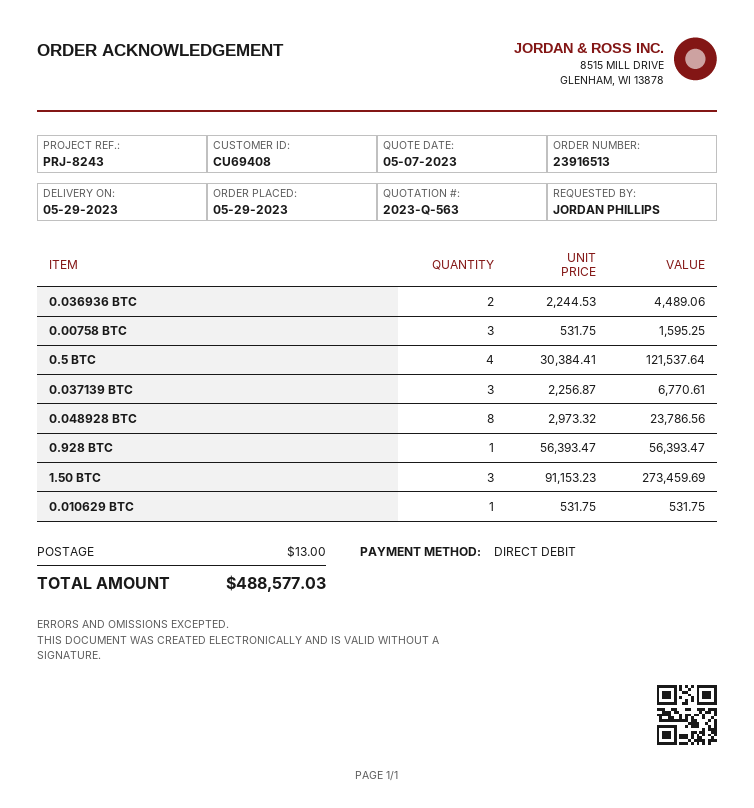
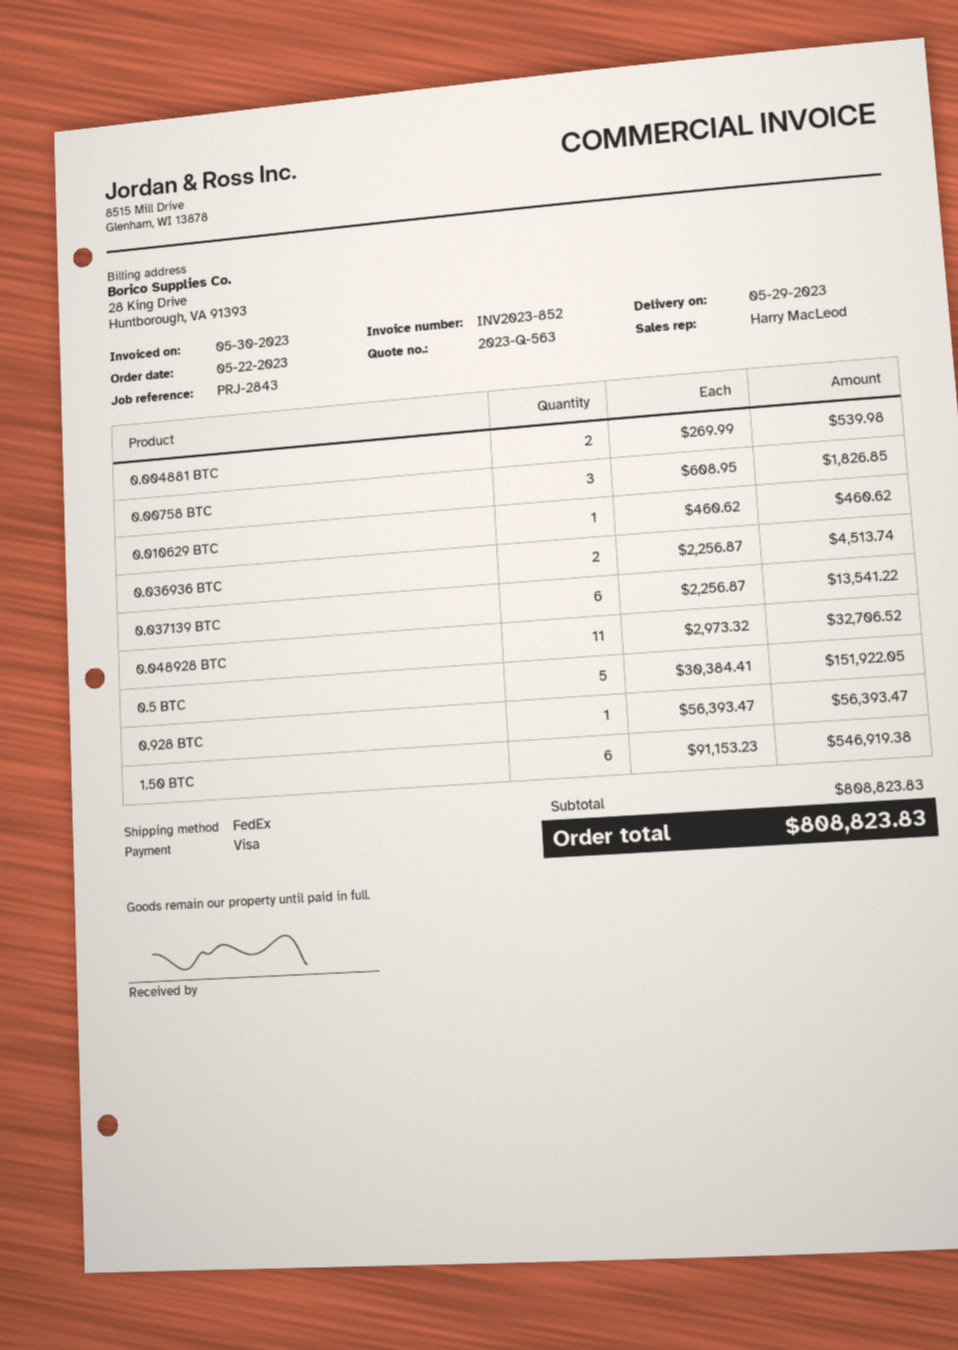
order date: 2023-05-29 -> 2023-05-22
reference: PRJ-8243 -> PRJ-2843
payment method: direct debit -> Visa
0.036936 BTC: 2 x 2244.53 = 4489.06 -> 2 x 2256.87 = 4513.74
0.00758 BTC: 3 x 531.75 = 1595.25 -> 3 x 608.95 = 1826.85
0.5 BTC: 4 x 30384.41 = 121537.64 -> 5 x 30384.41 = 151922.05
0.037139 BTC: 3 x 2256.87 = 6770.61 -> 6 x 2256.87 = 13541.22
0.048928 BTC: 8 x 2973.32 = 23786.56 -> 11 x 2973.32 = 32706.52
1.50 BTC: 3 x 91153.23 = 273459.69 -> 6 x 91153.23 = 546919.38
0.010629 BTC: 1 x 531.75 = 531.75 -> 1 x 460.62 = 460.62
0.004881 BTC: none -> 2 x 269.99 = 539.98
shipping: 13.00 -> none
total: 488577.03 -> 808823.83

